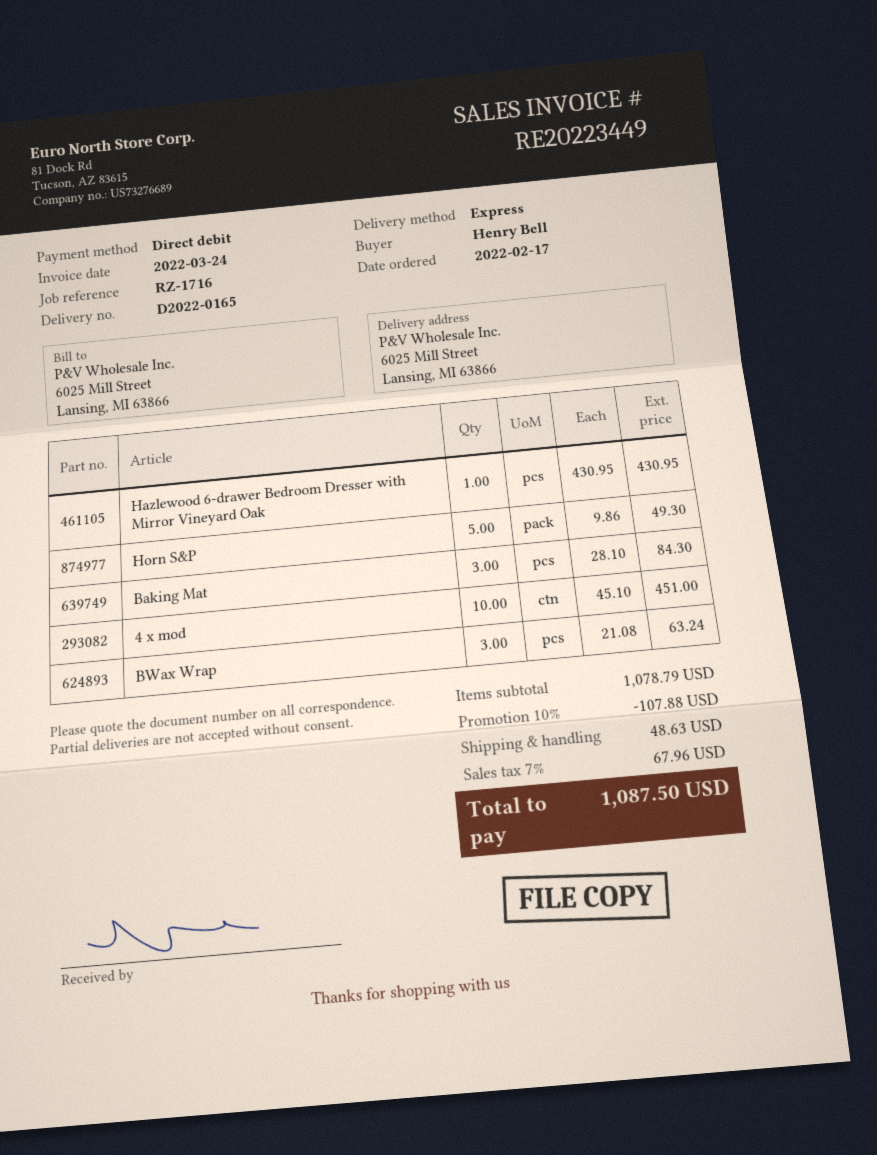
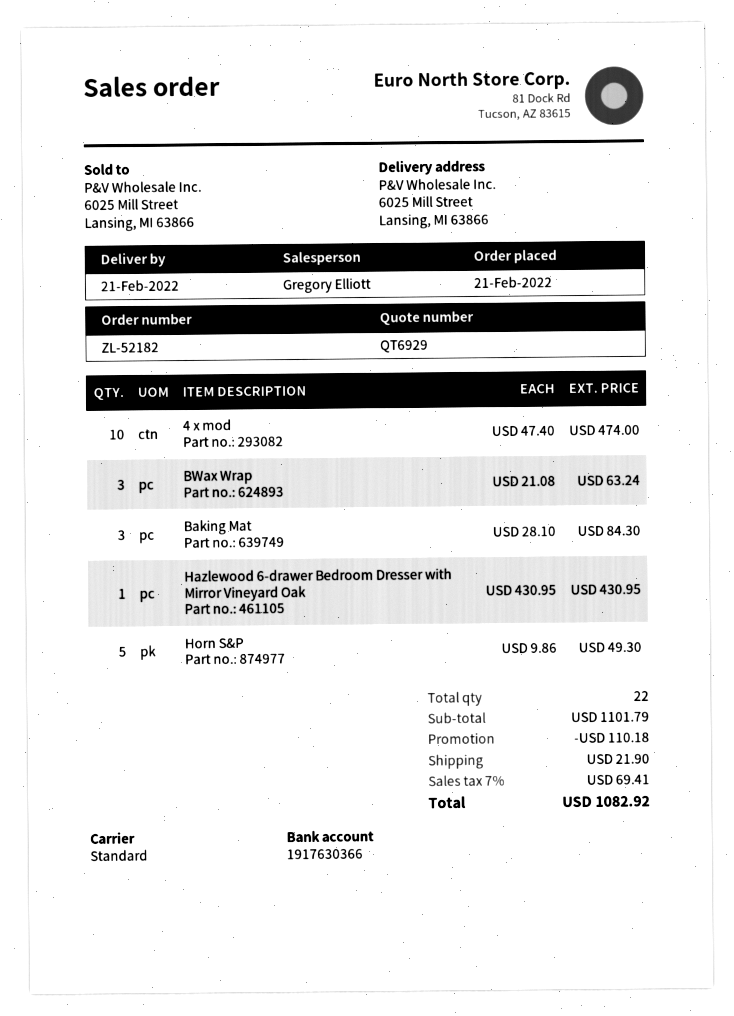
order date: 2022-02-17 -> 2022-02-21
shipping method: express -> standard
4 x mod: 10 x 45.10 = 451.00 -> 10 x 47.40 = 474.00
subtotal: 1078.79 -> 1101.79
discount: 107.88 -> 110.18
shipping: 48.63 -> 21.90
tax: 7% = 67.96 -> 7% = 69.41
total: 1087.50 -> 1082.92

